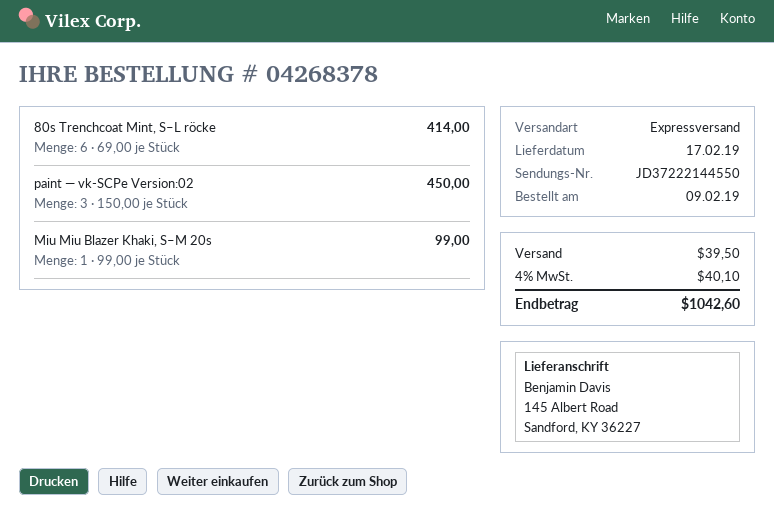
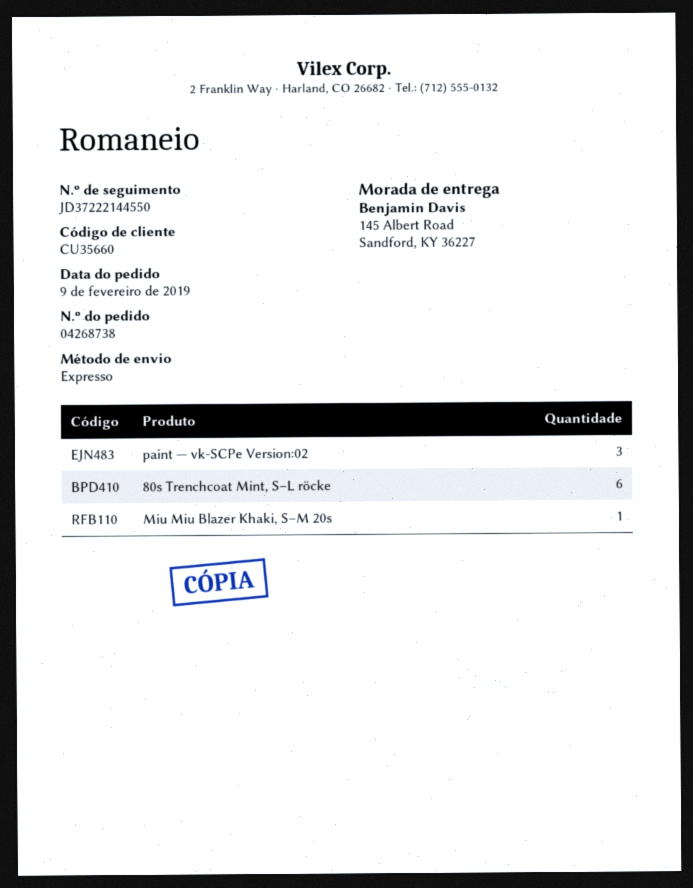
order number: 04268378 -> 04268738

